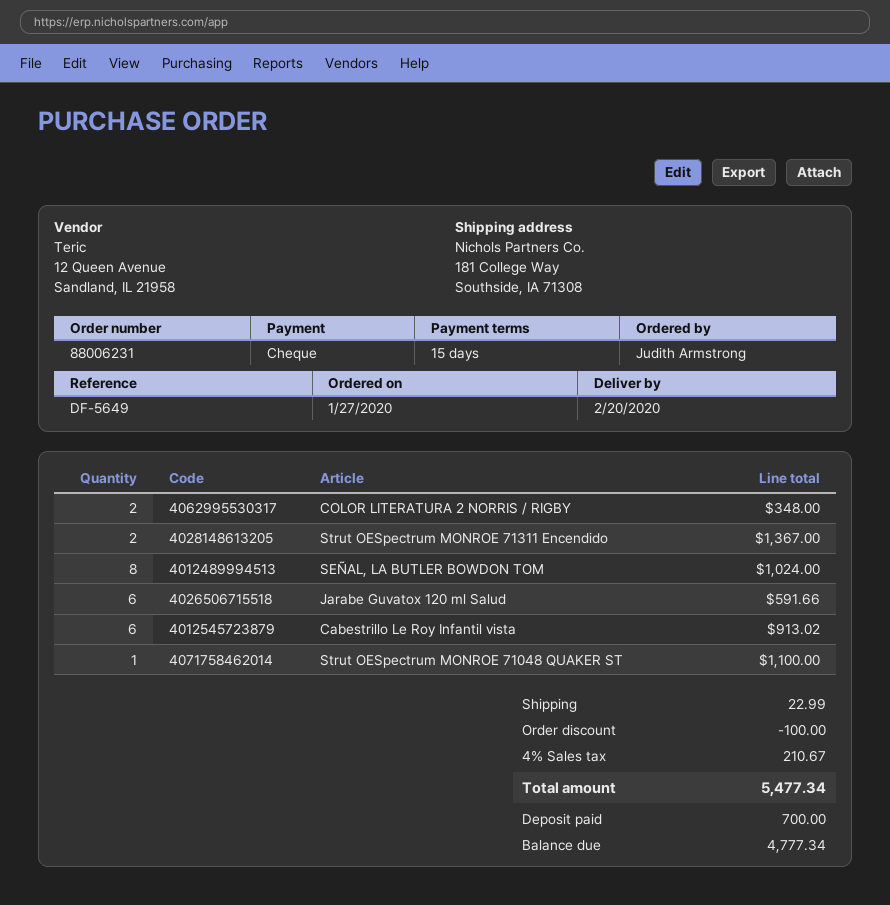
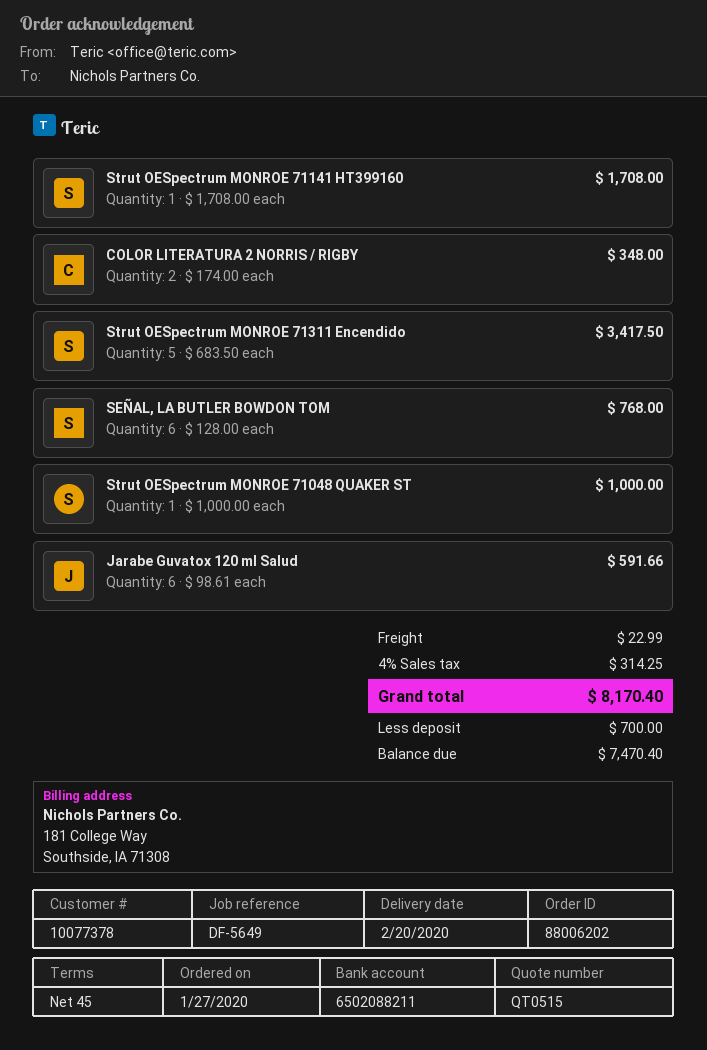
order number: 88006231 -> 88006202
payment terms: 15 days -> 45 days
Strut OESpectrum MONROE 71311 Encendido: 2 for 1367.00 -> 5 for 3417.50
SEÑAL, LA BUTLER BOWDON TOM: 8 for 1024.00 -> 6 for 768.00
Cabestrillo Le Roy Infantil vista: 6 for 913.02 -> none
Strut OESpectrum MONROE 71048 QUAKER ST: 1 for 1100.00 -> 1 for 1000.00
Strut OESpectrum MONROE 71141 HT399160: none -> 1 for 1708.00
discount: 100.00 -> none
tax: 4% = 210.67 -> 4% = 314.25
total: 5477.34 -> 8170.40
balance: 4777.34 -> 7470.40

